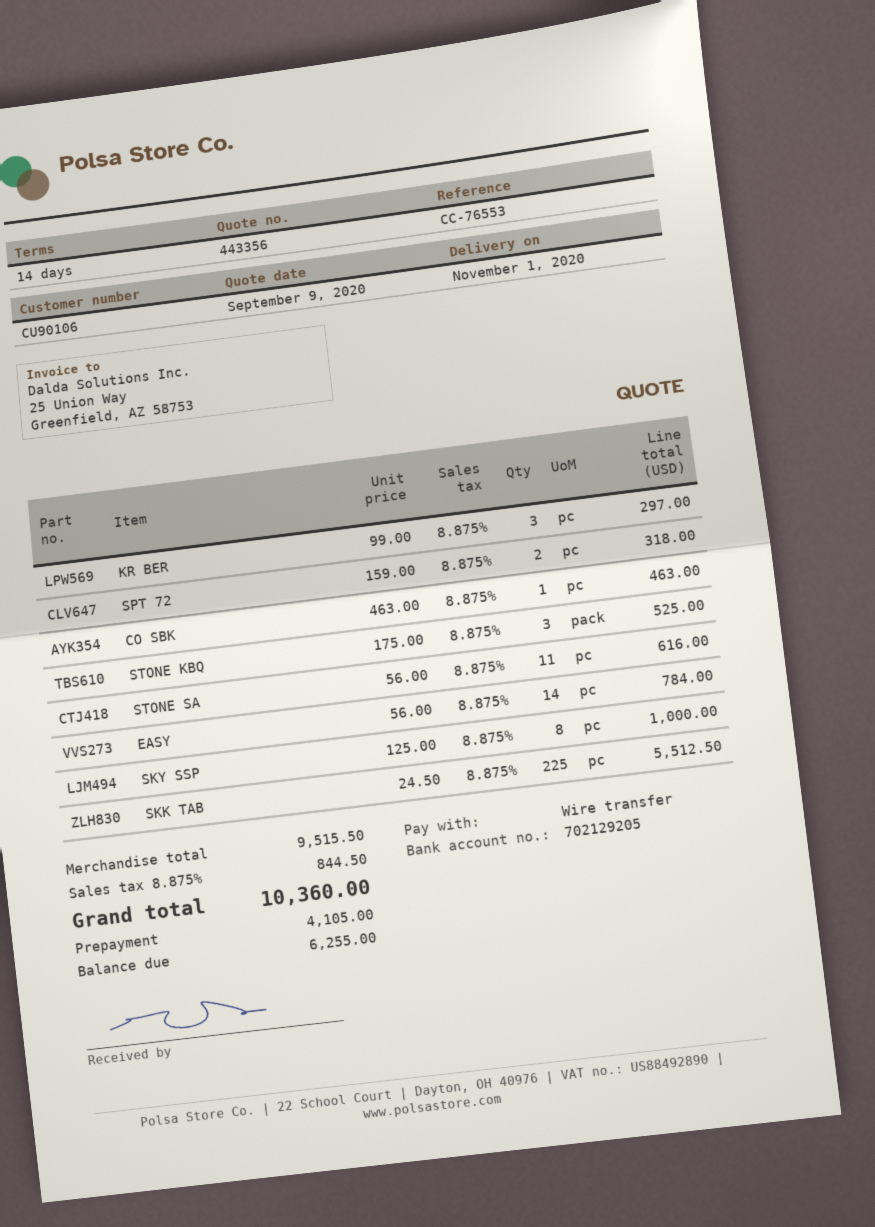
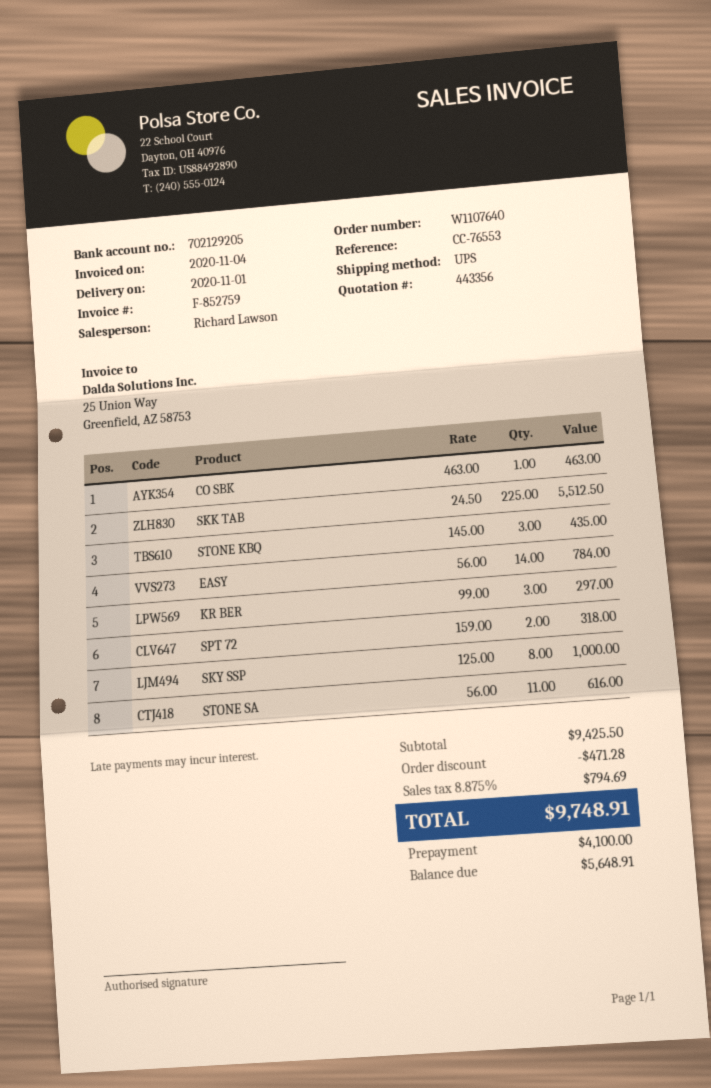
STONE KBQ: 3 x 175.00 = 525.00 -> 3 x 145.00 = 435.00
subtotal: 9515.50 -> 9425.50
discount: none -> 471.28
tax: 8.875% = 844.50 -> 8.875% = 794.69
total: 10360.00 -> 9748.91
deposit: 4105.00 -> 4100.00
balance: 6255.00 -> 5648.91

